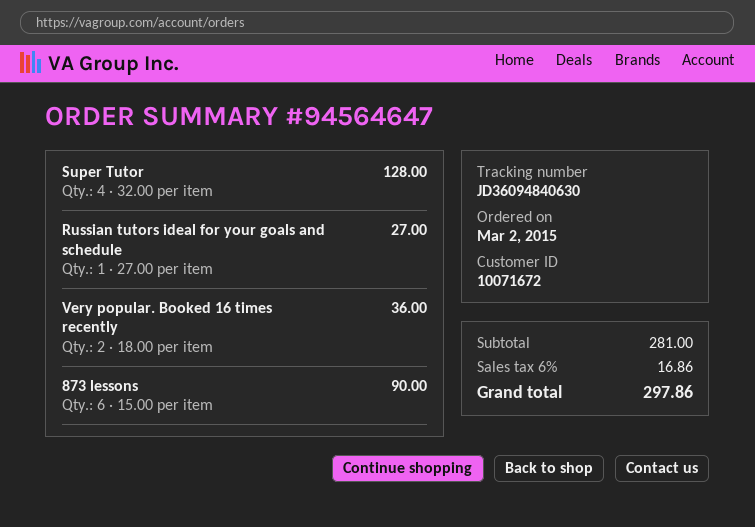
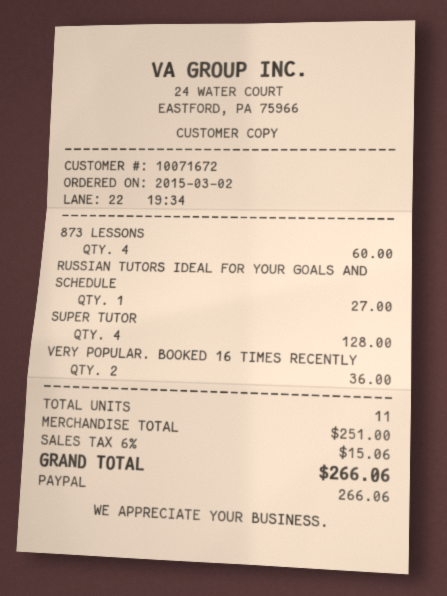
873 lessons: 6 for 90.00 -> 4 for 60.00
subtotal: 281.00 -> 251.00
tax: 6% = 16.86 -> 6% = 15.06
total: 297.86 -> 266.06

